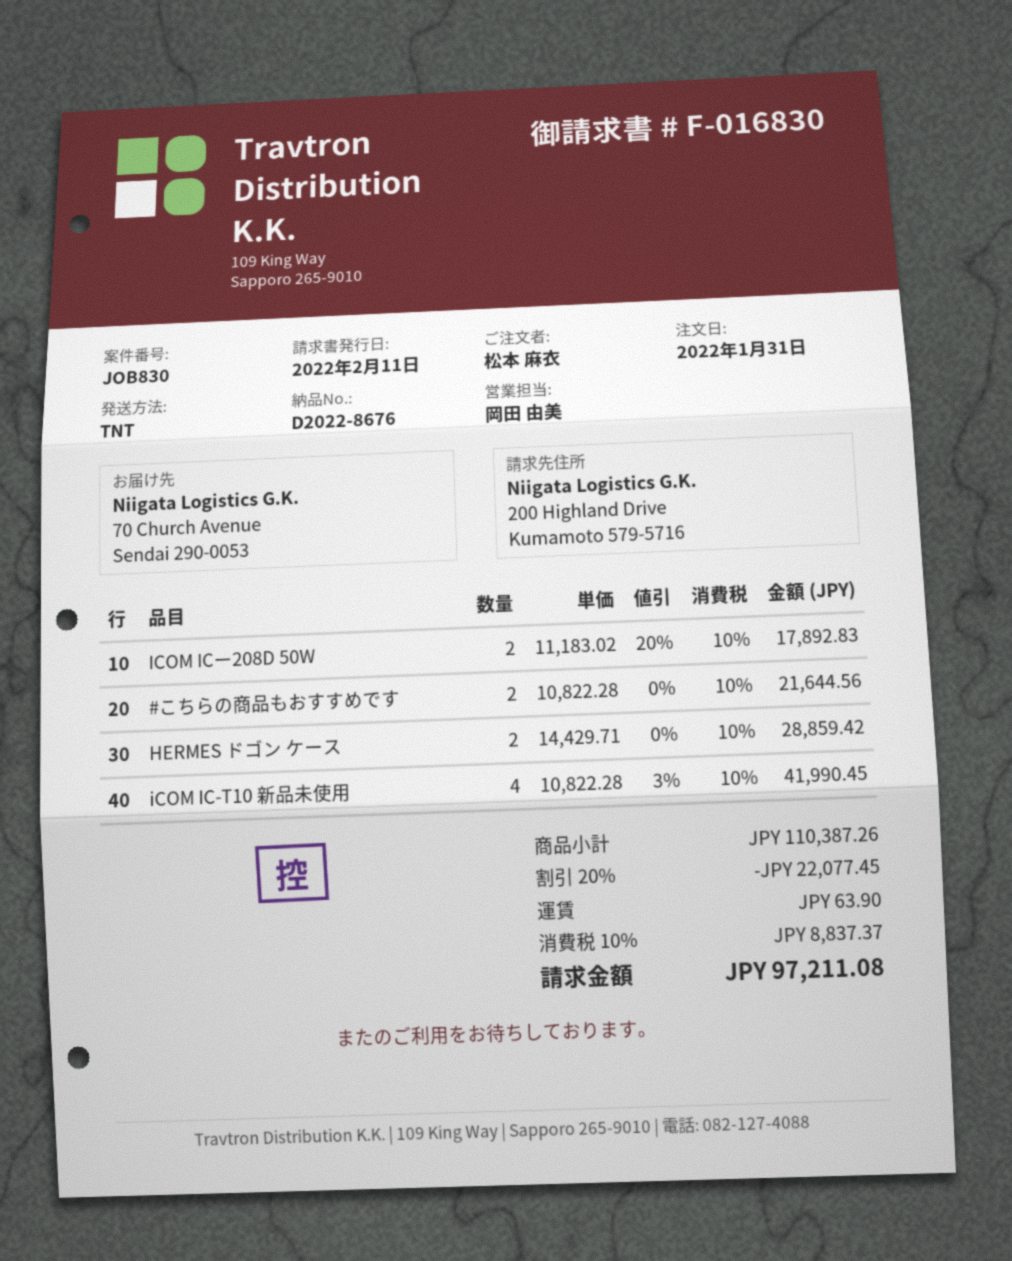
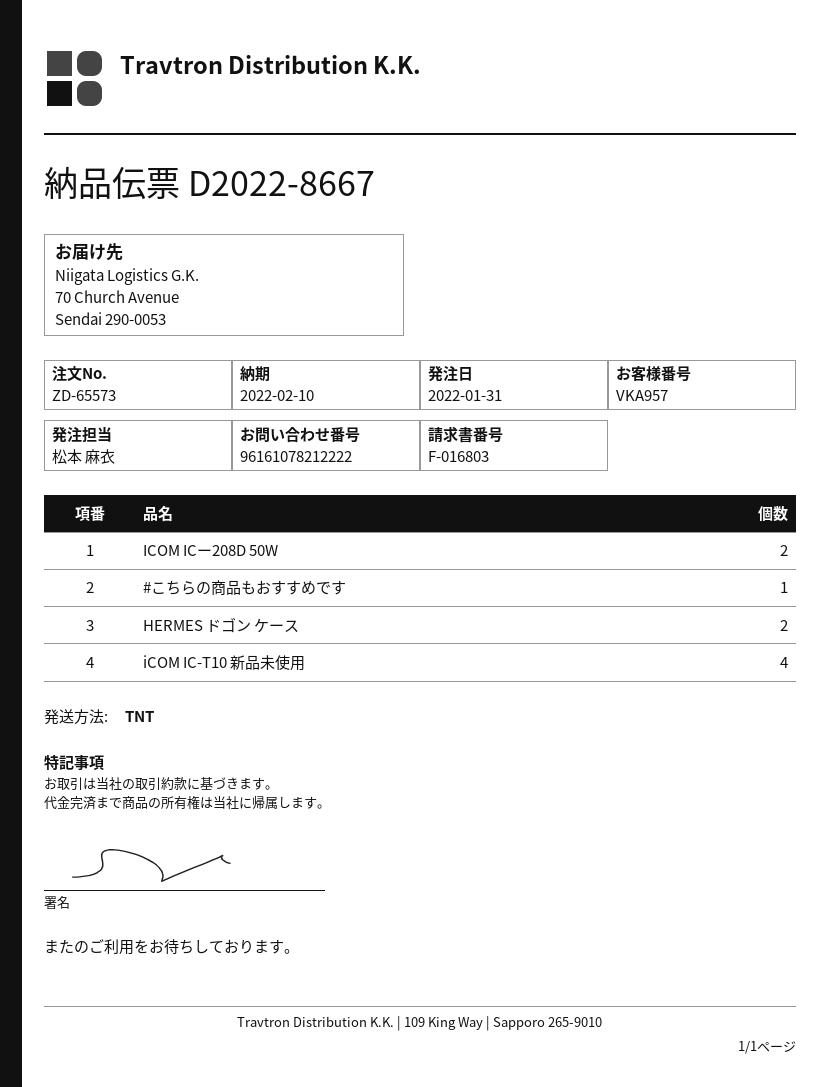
delivery note number: D2022-8676 -> D2022-8667
invoice number: F-016830 -> F-016803
#こちらの商品もおすすめです: 2 -> 1

